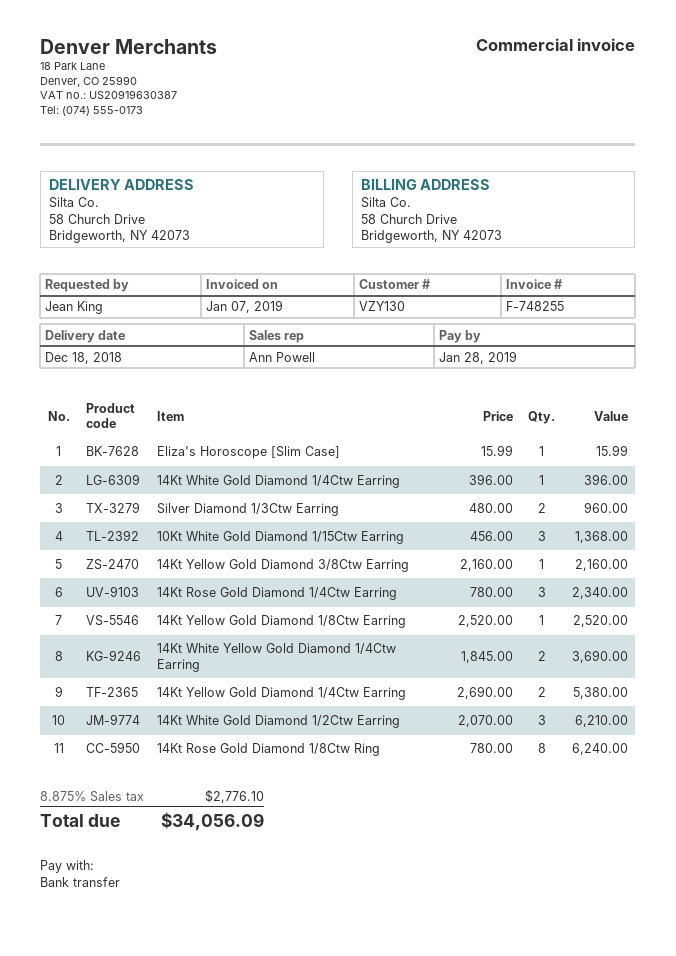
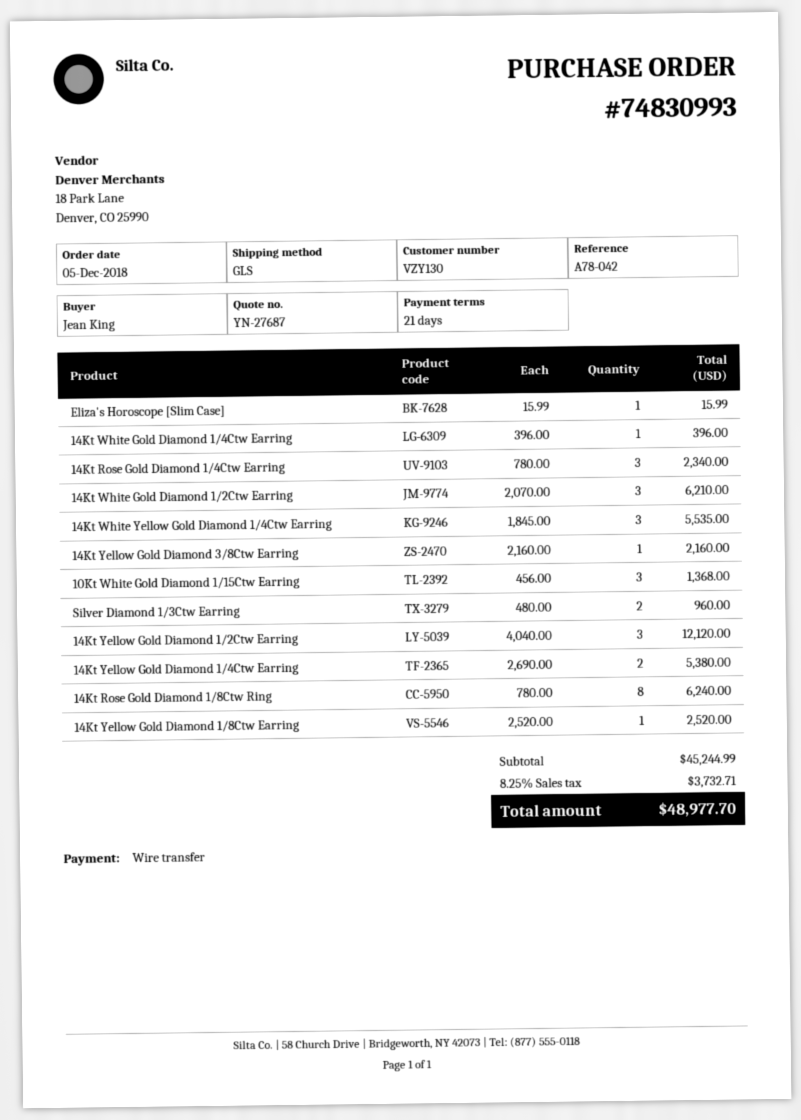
14Kt White Yellow Gold Diamond 1/4Ctw Earring: 2 x 1845.00 = 3690.00 -> 3 x 1845.00 = 5535.00
14Kt Yellow Gold Diamond 1/2Ctw Earring: none -> 3 x 4040.00 = 12120.00
tax: 8.875% = 2776.10 -> 8.25% = 3732.71
total: 34056.09 -> 48977.70

